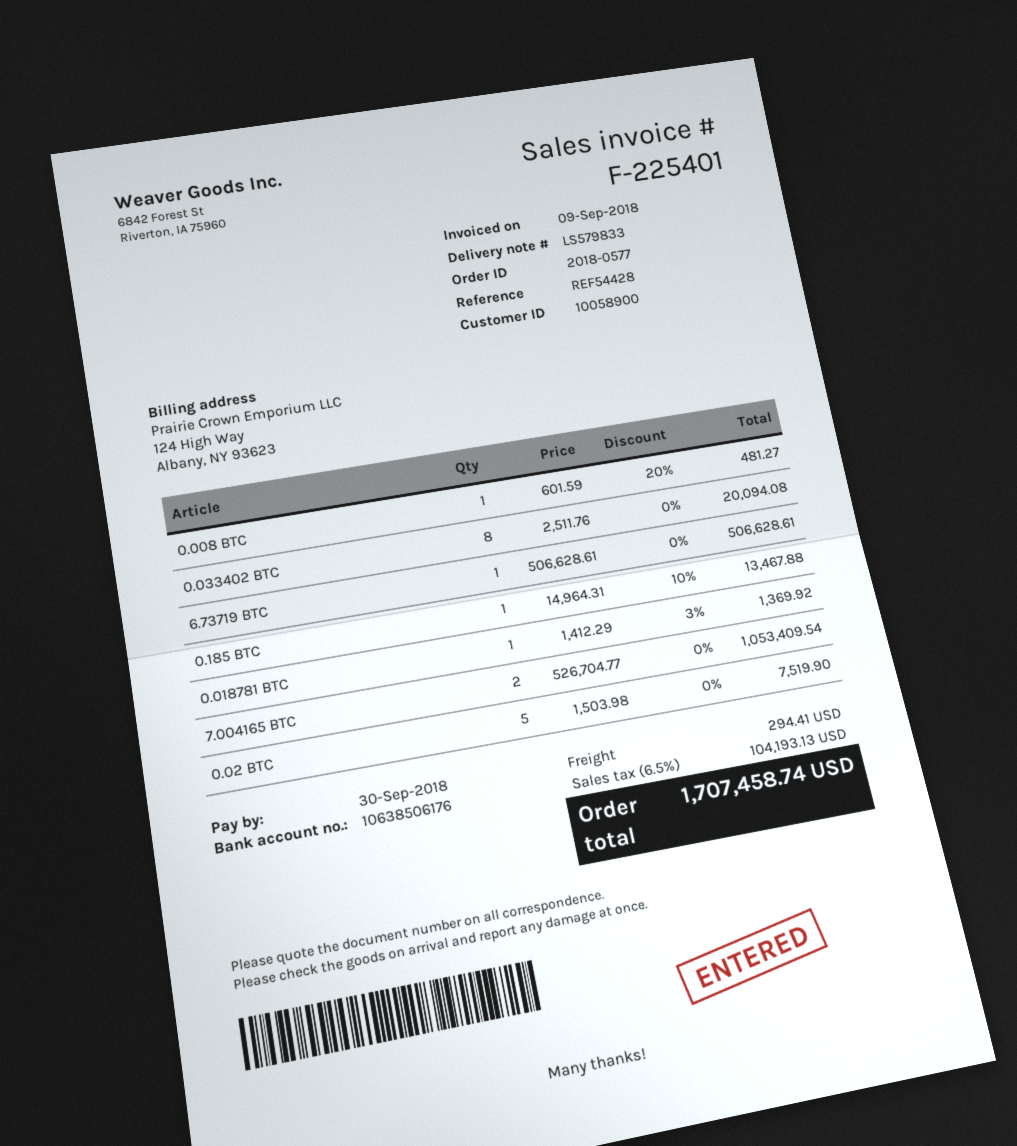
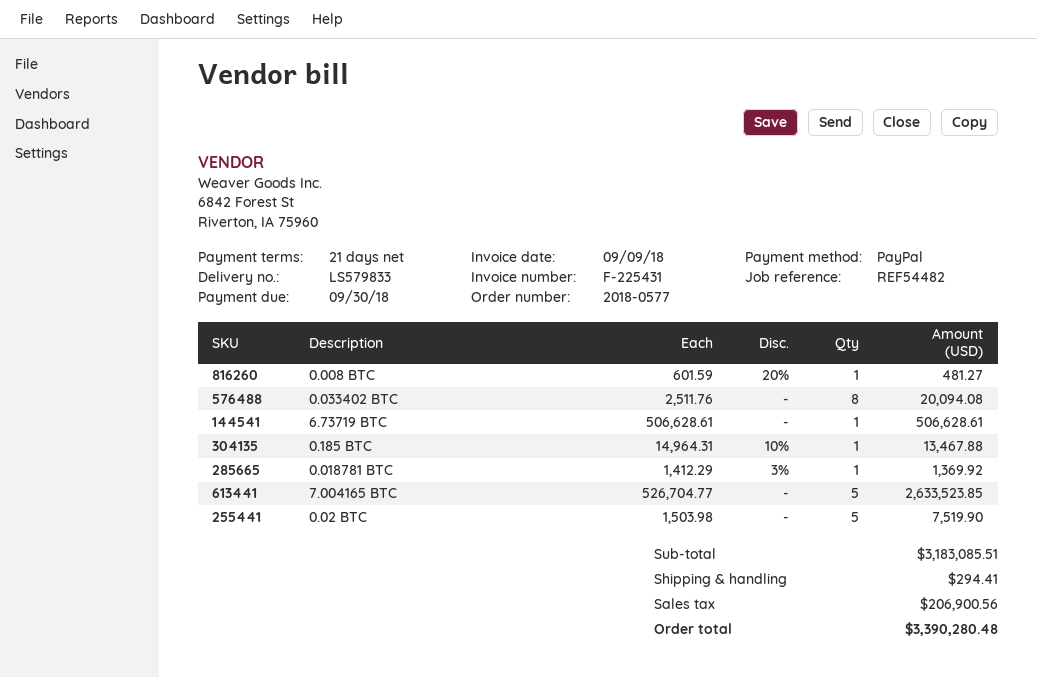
invoice number: F-225401 -> F-225431
reference: REF54428 -> REF54482
7.004165 BTC: 2 x 526704.77 = 1053409.54 -> 5 x 526704.77 = 2633523.85
tax: 104193.13 -> 206900.56
total: 1707458.74 -> 3390280.48

